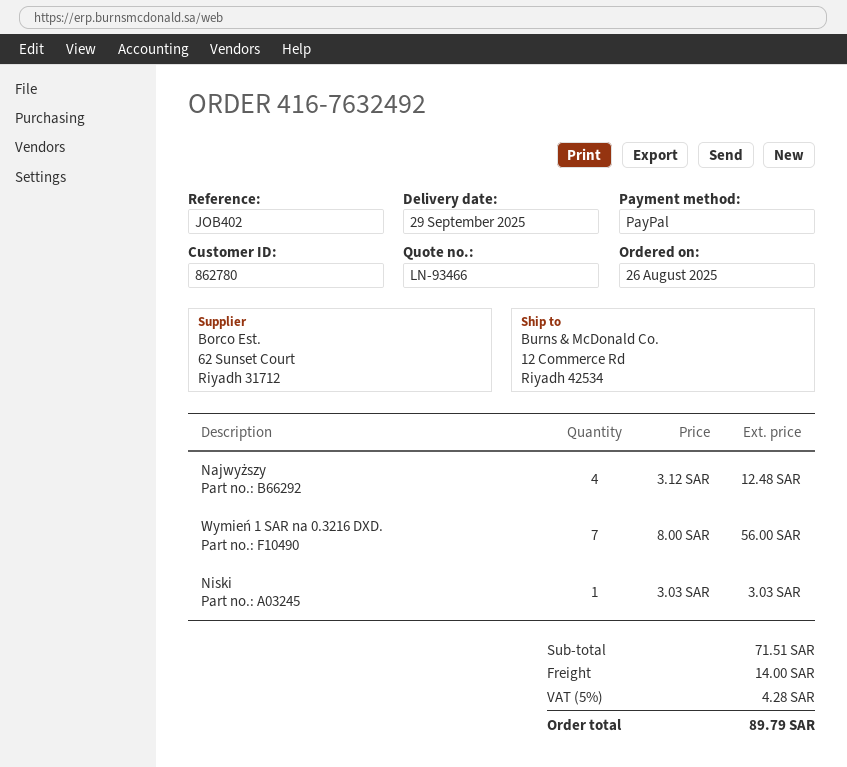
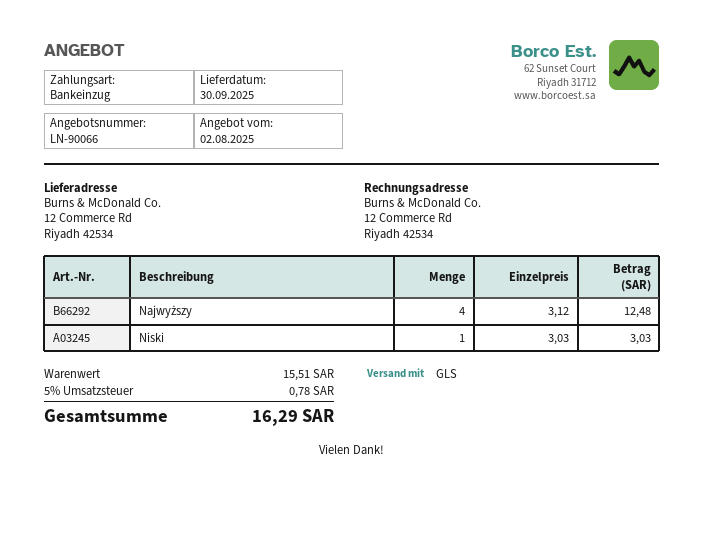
quote number: LN-93466 -> LN-90066
delivery date: 2025-09-29 -> 2025-09-30
payment method: PayPal -> direct debit
Wymień 1 SAR na 0.3216 DXD.: 7 x 8.00 = 56.00 -> none
subtotal: 71.51 -> 15.51
shipping: 14.00 -> none
tax: 5% = 4.28 -> 5% = 0.78
total: 89.79 -> 16.29

